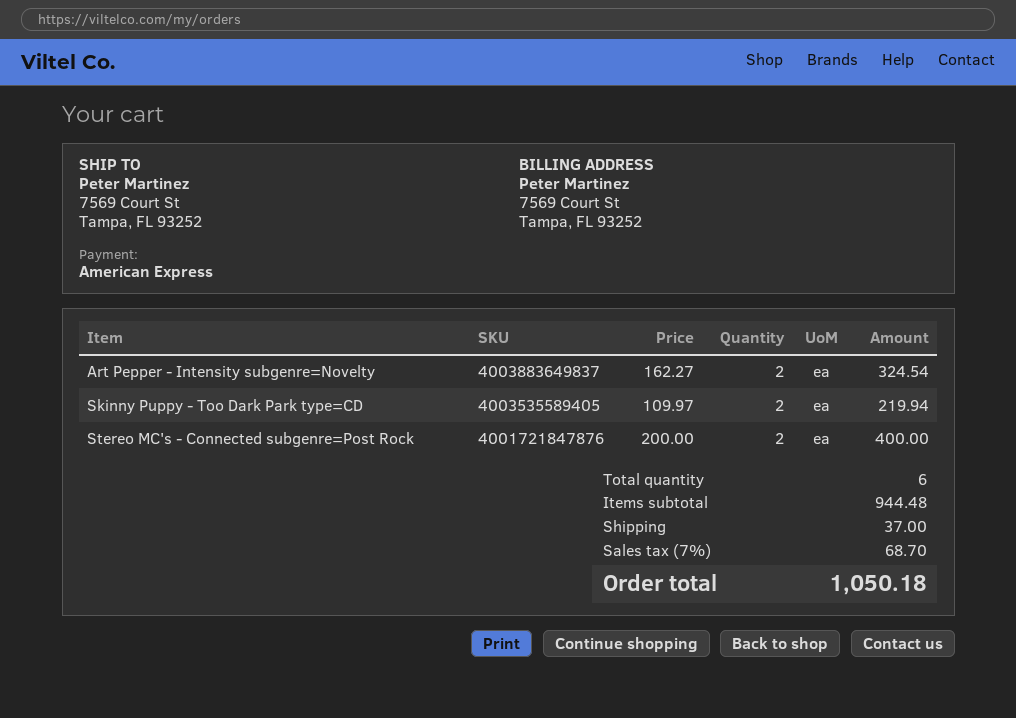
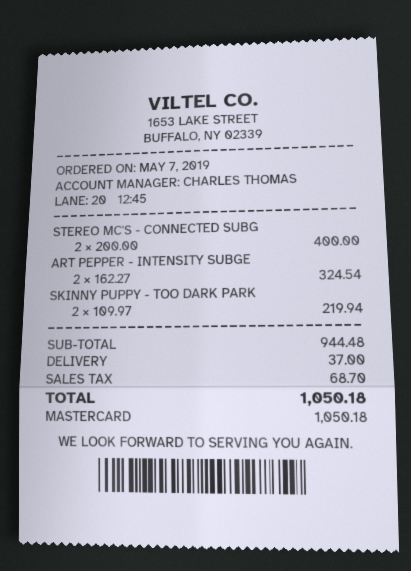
payment method: American Express -> Mastercard

